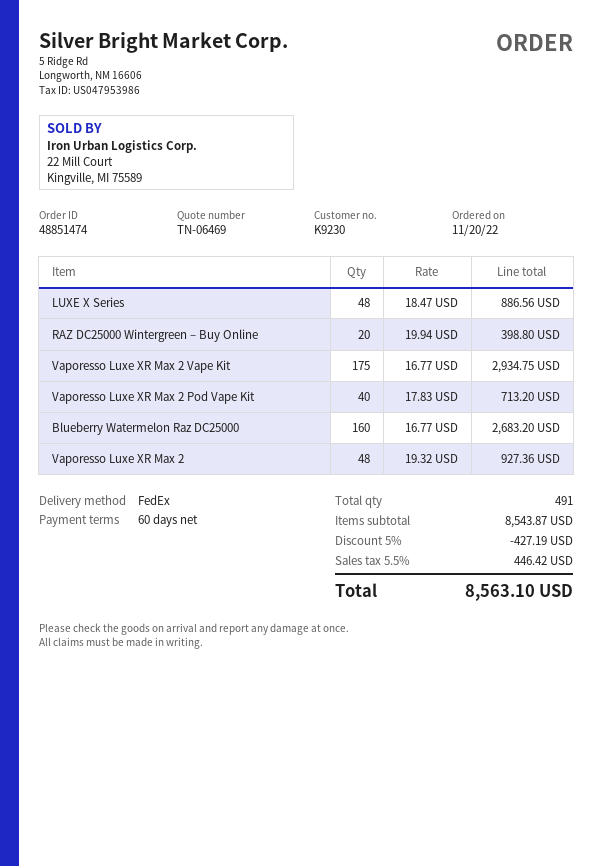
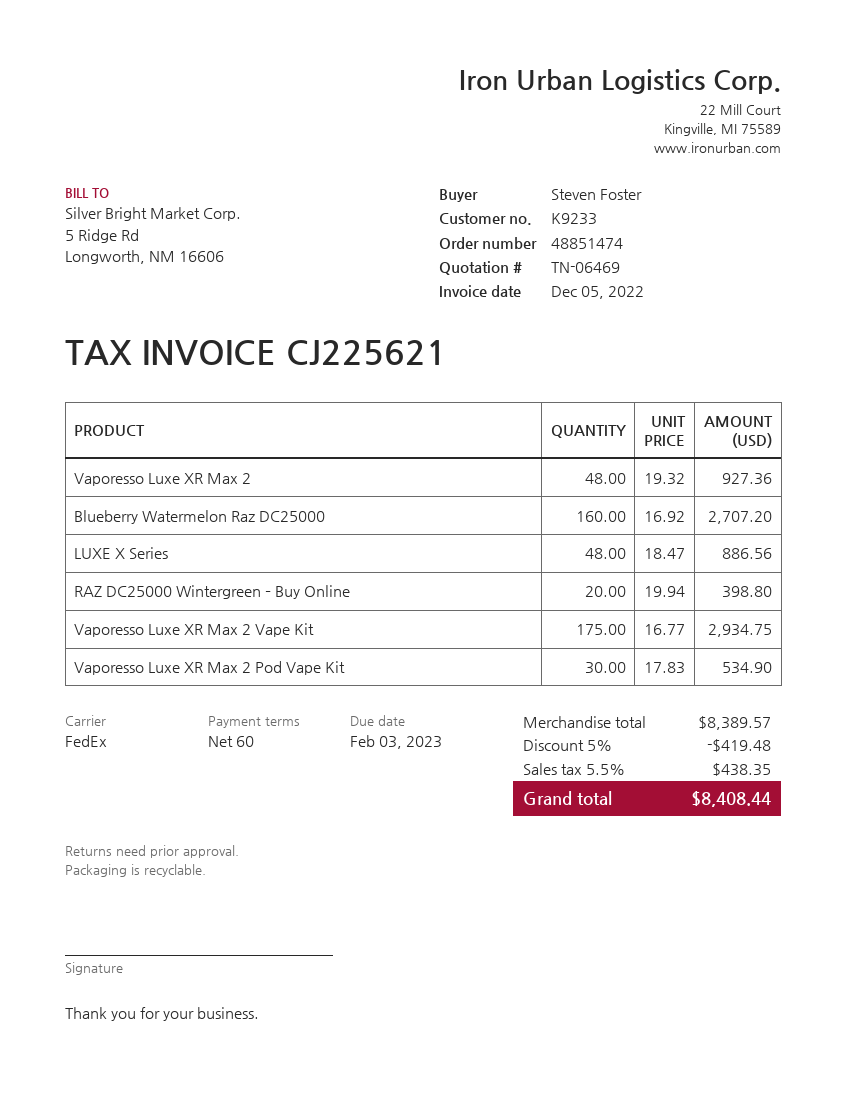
customer number: K9230 -> K9233
Vaporesso Luxe XR Max 2 Pod Vape Kit: 40 x 17.83 = 713.20 -> 30 x 17.83 = 534.90
Blueberry Watermelon Raz DC25000: 160 x 16.77 = 2683.20 -> 160 x 16.92 = 2707.20
subtotal: 8543.87 -> 8389.57
discount: 5% = 427.19 -> 5% = 419.48
tax: 5.5% = 446.42 -> 5.5% = 438.35
total: 8563.10 -> 8408.44

